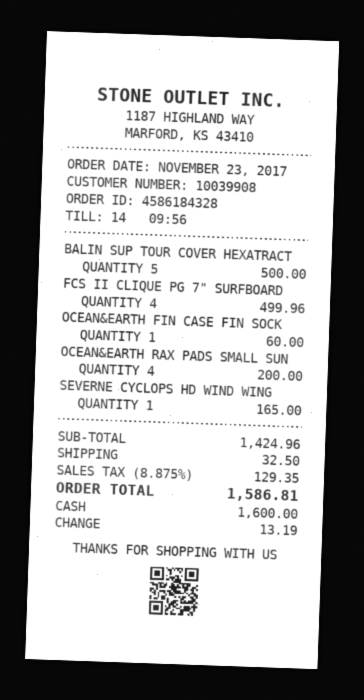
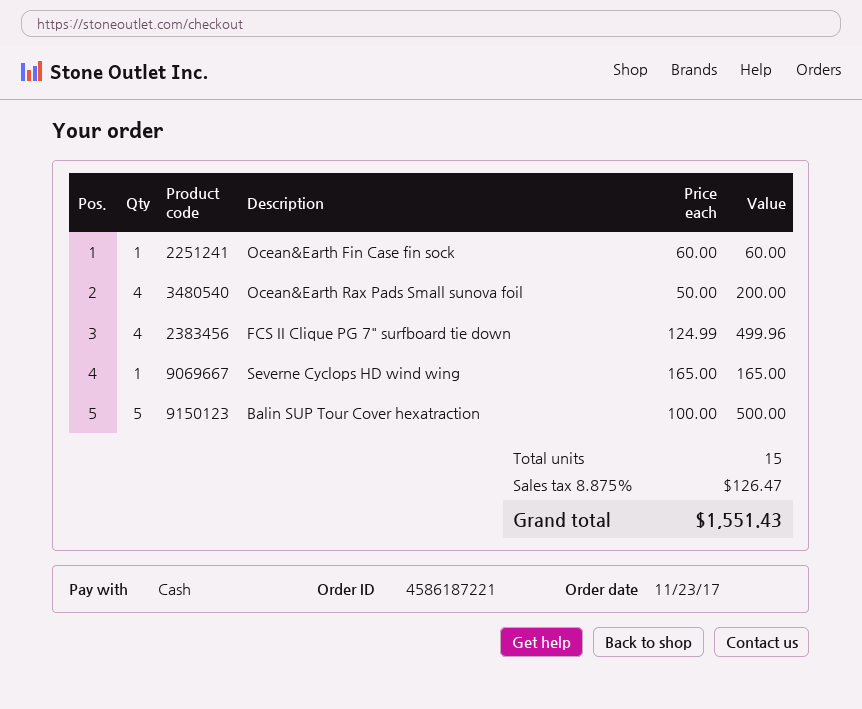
order number: 4586184328 -> 4586187221
shipping: 32.50 -> none
tax: 8.875% = 129.35 -> 8.875% = 126.47
total: 1586.81 -> 1551.43

